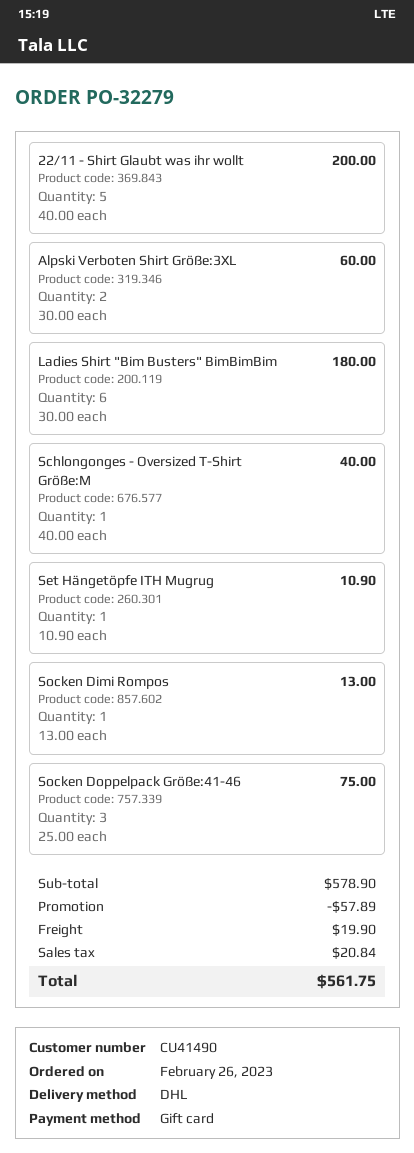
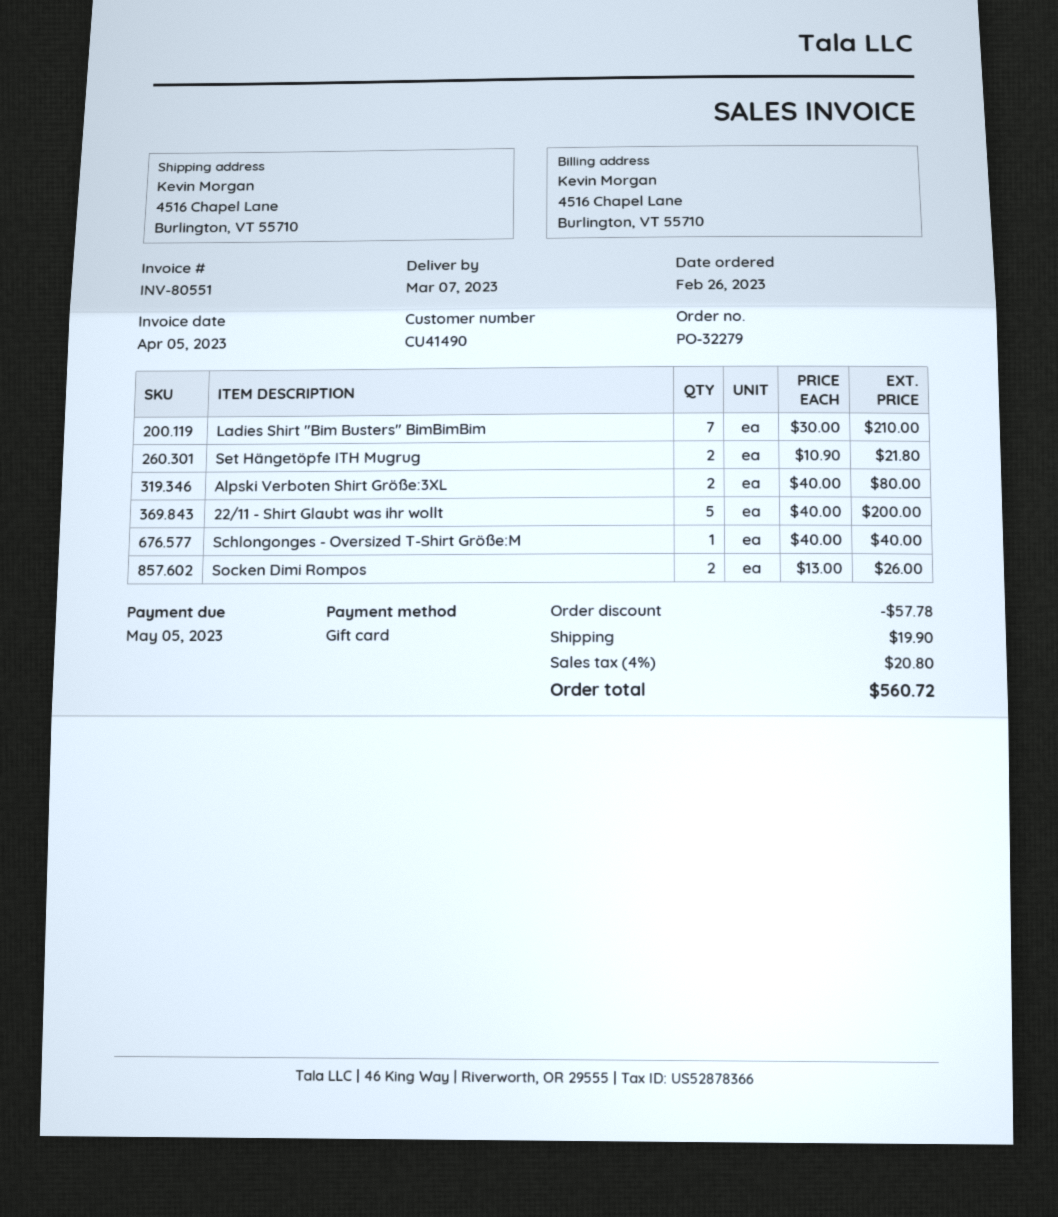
Alpski Verboten Shirt Größe:3XL: 2 x 30.00 = 60.00 -> 2 x 40.00 = 80.00
Ladies Shirt "Bim Busters" BimBimBim: 6 x 30.00 = 180.00 -> 7 x 30.00 = 210.00
Set Hängetöpfe ITH Mugrug: 1 x 10.90 = 10.90 -> 2 x 10.90 = 21.80
Socken Dimi Rompos: 1 x 13.00 = 13.00 -> 2 x 13.00 = 26.00
Socken Doppelpack Größe:41-46: 3 x 25.00 = 75.00 -> none
discount: 57.89 -> 57.78
tax: 20.84 -> 20.80
total: 561.75 -> 560.72

